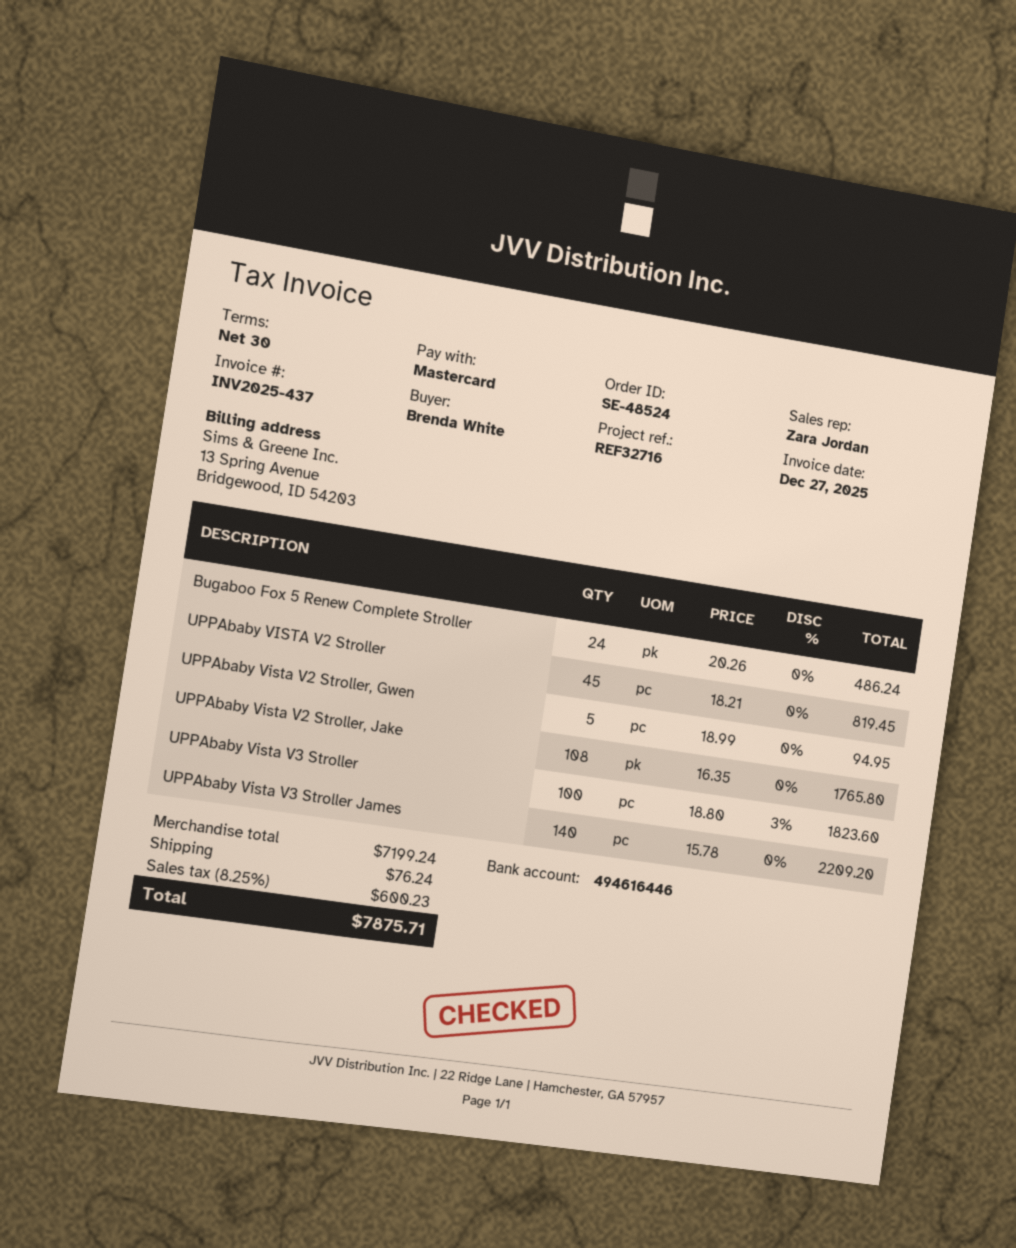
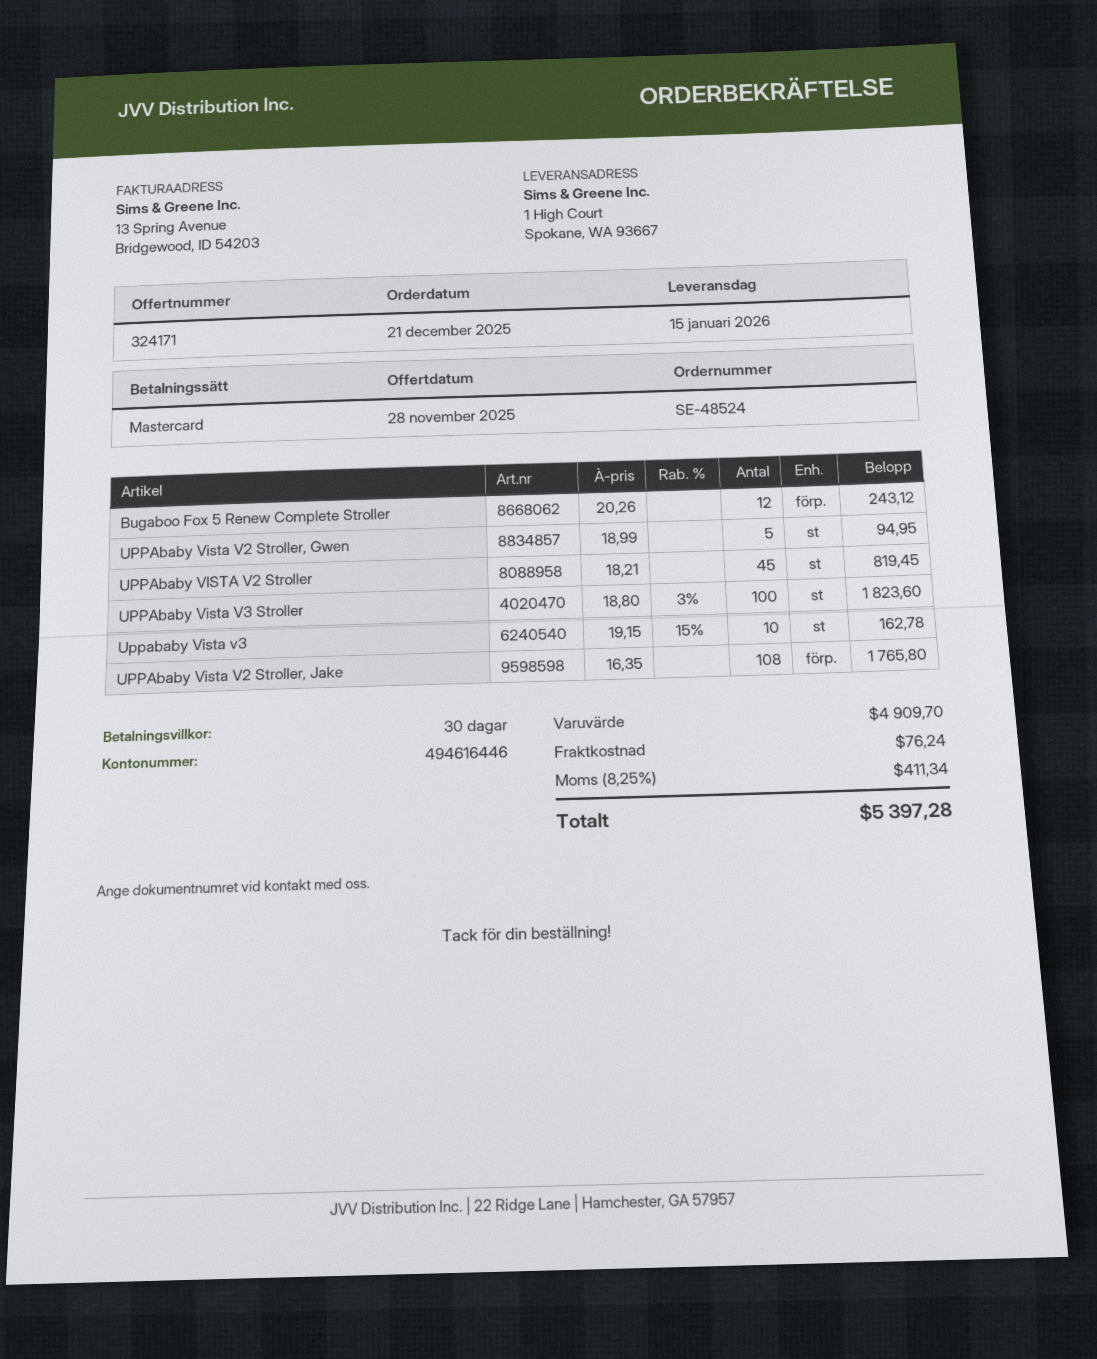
Bugaboo Fox 5 Renew Complete Stroller: 24 x 20.26 = 486.24 -> 12 x 20.26 = 243.12
UPPAbaby Vista V3 Stroller James: 140 x 15.78 = 2209.20 -> none
Uppababy Vista v3: none -> 10 x 19.15 - 15% = 162.78
subtotal: 7199.24 -> 4909.70
tax: 8.25% = 600.23 -> 8.25% = 411.34
total: 7875.71 -> 5397.28

